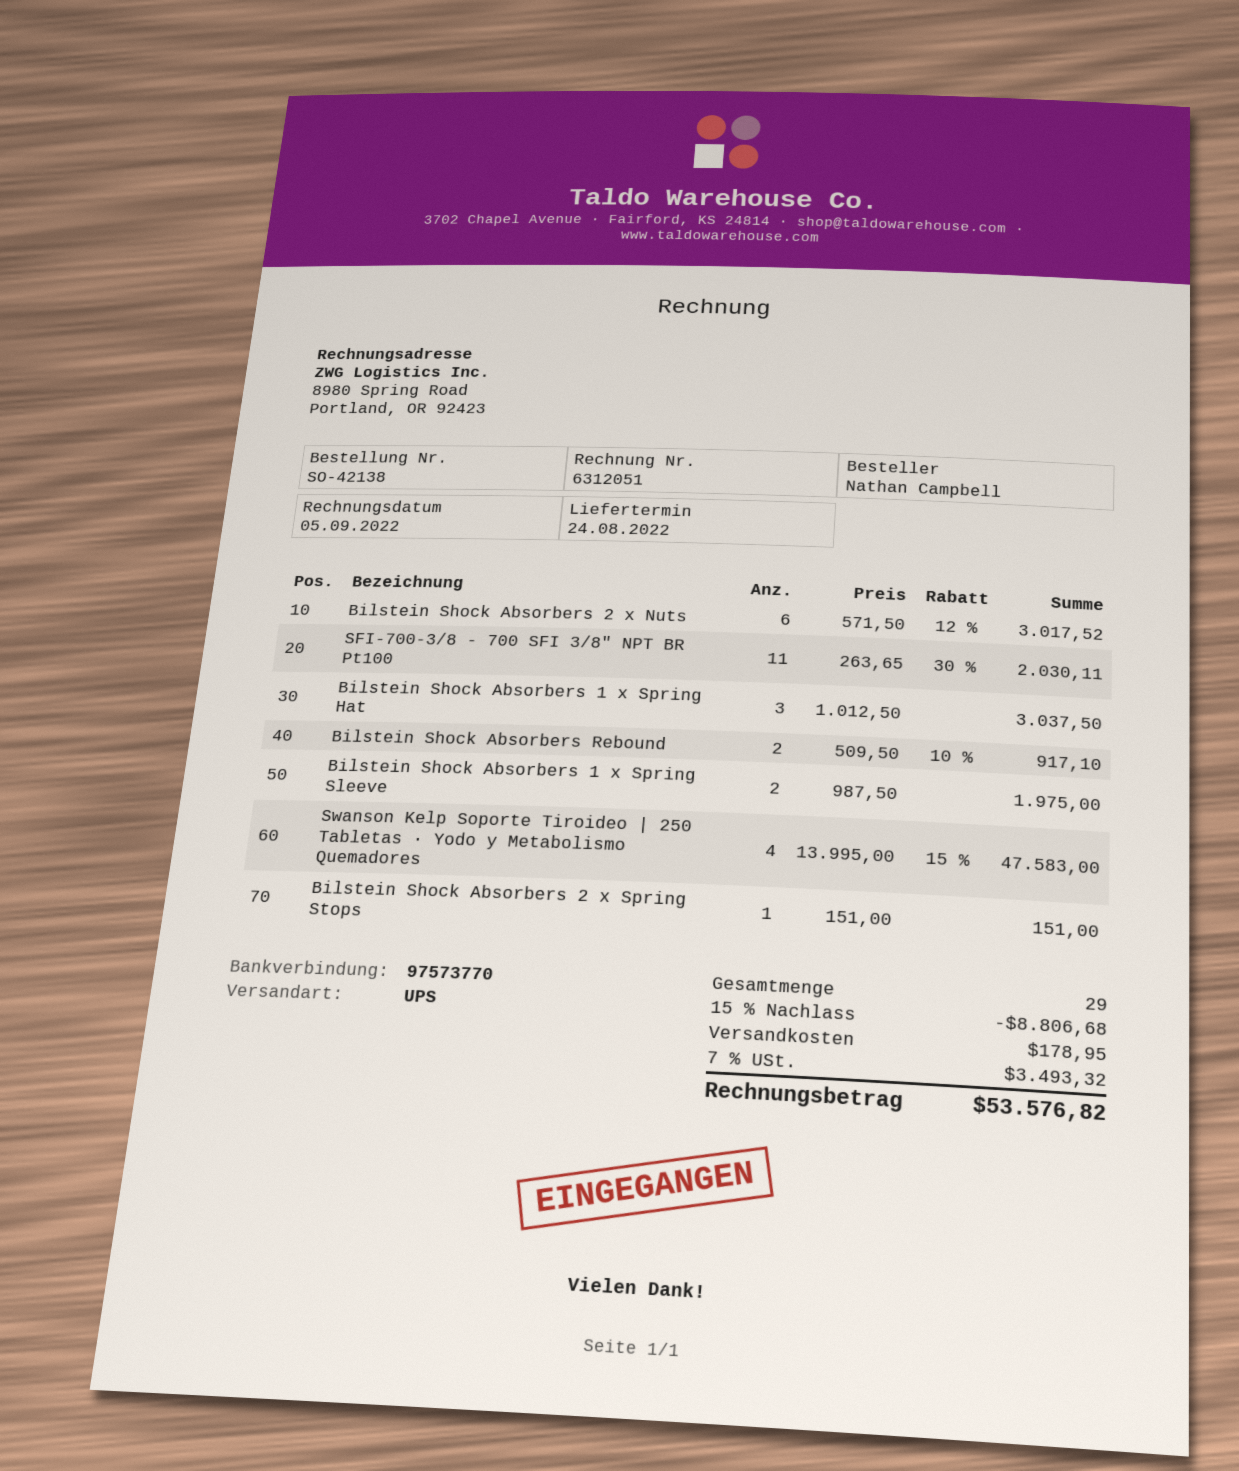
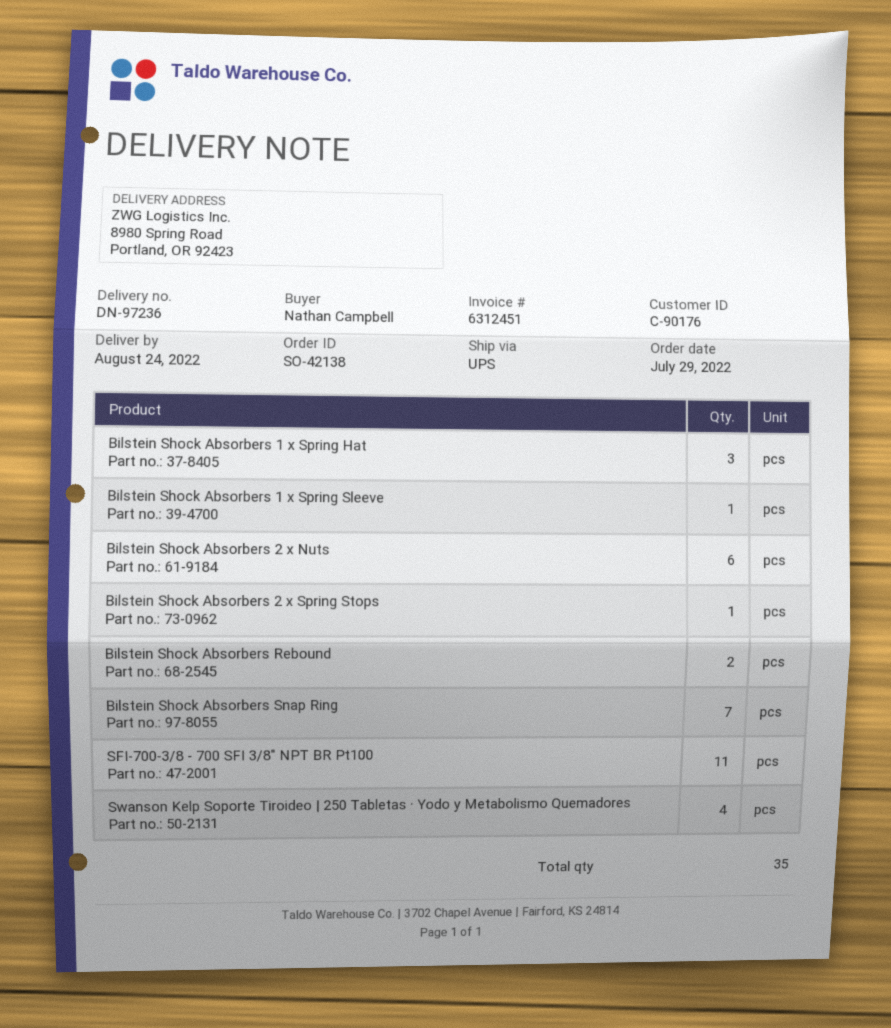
invoice number: 6312051 -> 6312451
Bilstein Shock Absorbers 1 x Spring Sleeve: 2 -> 1
Bilstein Shock Absorbers Snap Ring: none -> 7
total quantity: 29 -> 35

